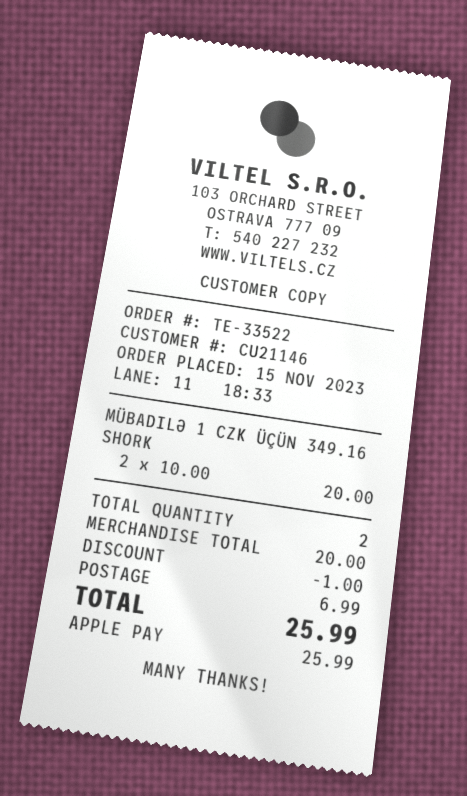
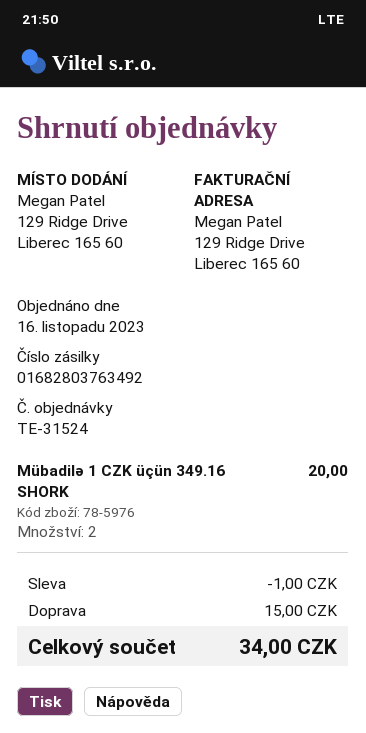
order number: TE-33522 -> TE-31524
order date: 2023-11-15 -> 2023-11-16
shipping: 6.99 -> 15.00
total: 25.99 -> 34.00

